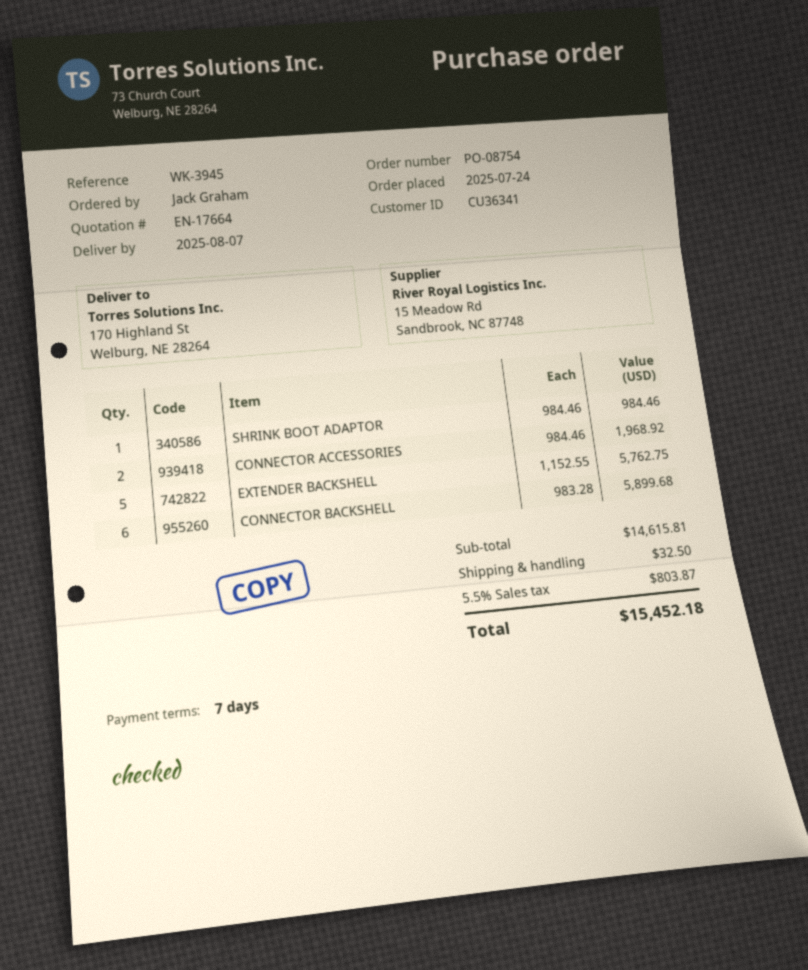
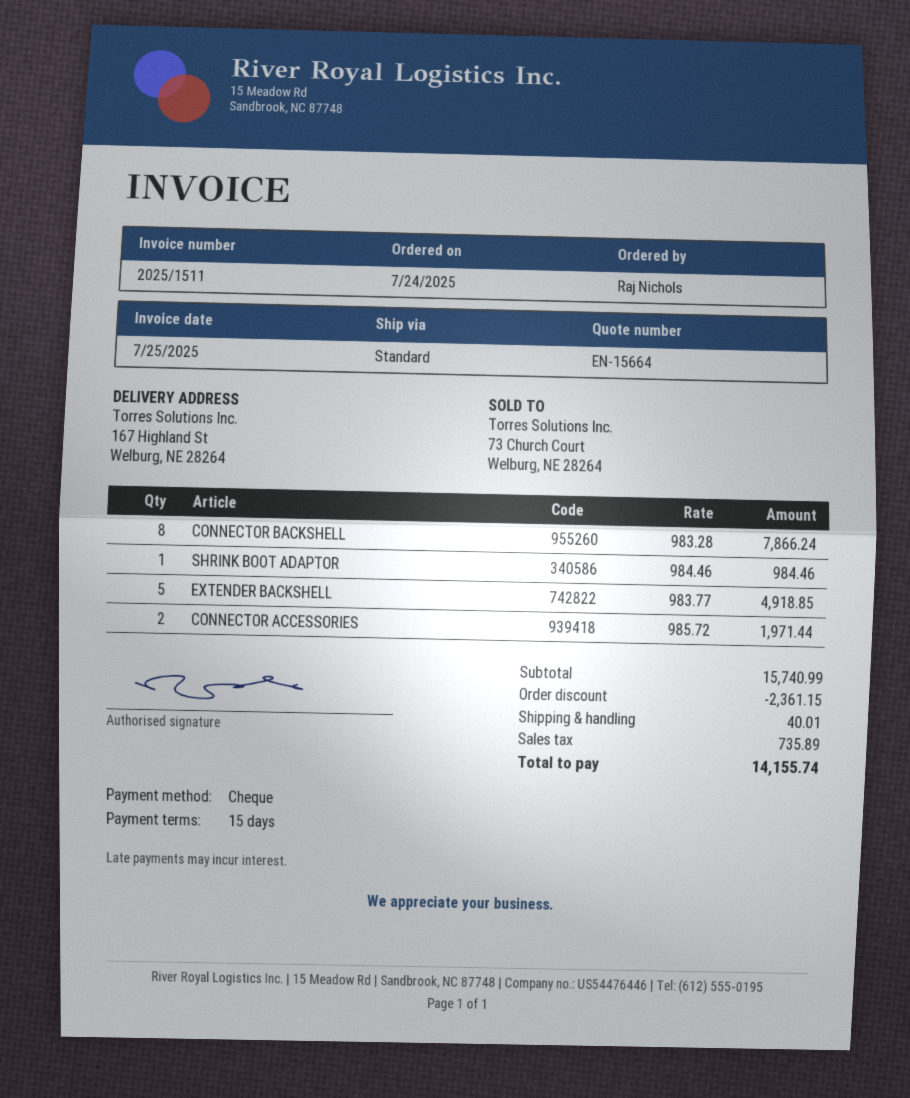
quote number: EN-17664 -> EN-15664
payment terms: 7 days -> 15 days
ordered by: Jack Graham -> Raj Nichols
ship to: 170 Highland St, Welburg, NE 28264 -> 167 Highland St, Welburg, NE 28264
CONNECTOR ACCESSORIES: 2 x 984.46 = 1968.92 -> 2 x 985.72 = 1971.44
EXTENDER BACKSHELL: 5 x 1152.55 = 5762.75 -> 5 x 983.77 = 4918.85
CONNECTOR BACKSHELL: 6 x 983.28 = 5899.68 -> 8 x 983.28 = 7866.24
subtotal: 14615.81 -> 15740.99
discount: none -> 2361.15
shipping: 32.50 -> 40.01
tax: 803.87 -> 735.89
total: 15452.18 -> 14155.74

